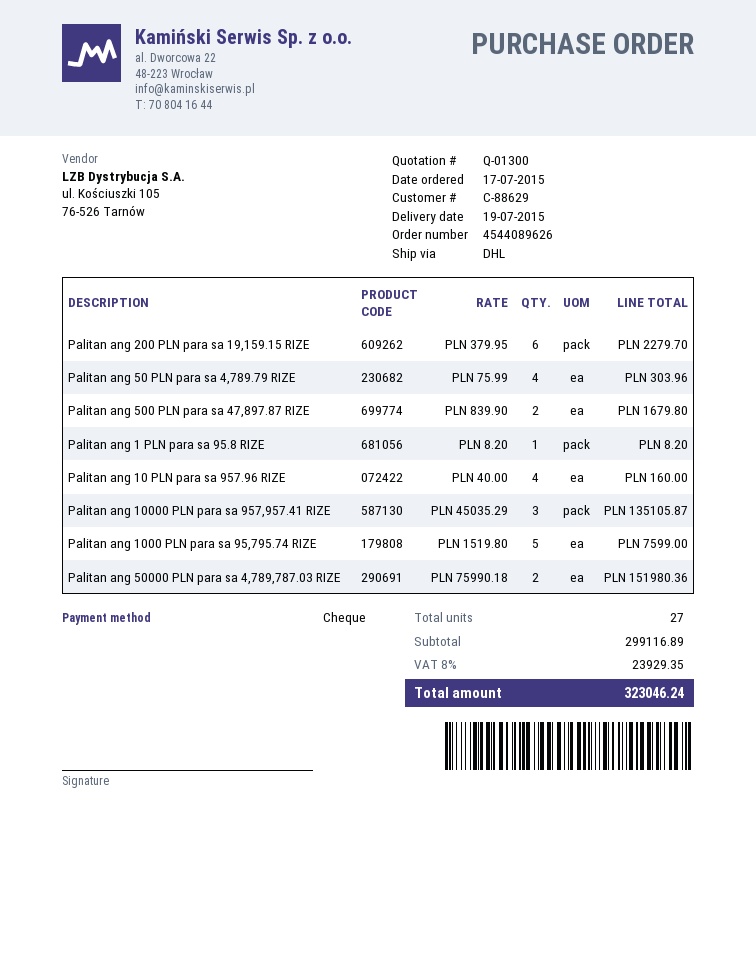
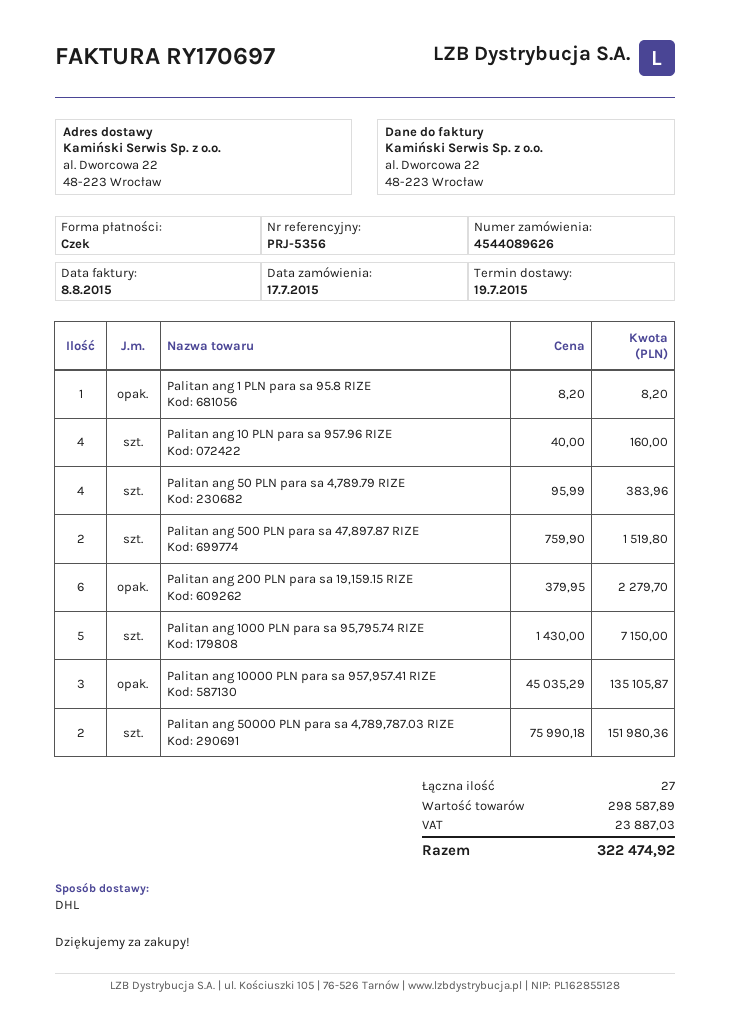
Palitan ang 50 PLN para sa 4,789.79 RIZE: 4 x 75.99 = 303.96 -> 4 x 95.99 = 383.96
Palitan ang 500 PLN para sa 47,897.87 RIZE: 2 x 839.90 = 1679.80 -> 2 x 759.90 = 1519.80
Palitan ang 1000 PLN para sa 95,795.74 RIZE: 5 x 1519.80 = 7599.00 -> 5 x 1430.00 = 7150.00
subtotal: 299116.89 -> 298587.89
tax: 23929.35 -> 23887.03
total: 323046.24 -> 322474.92

